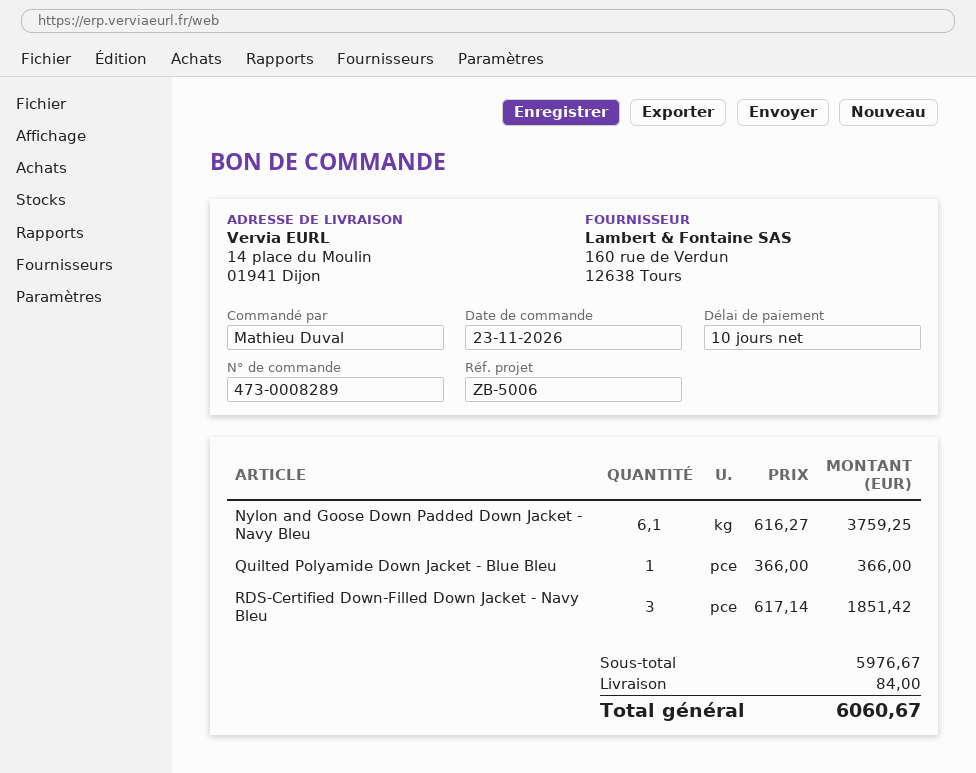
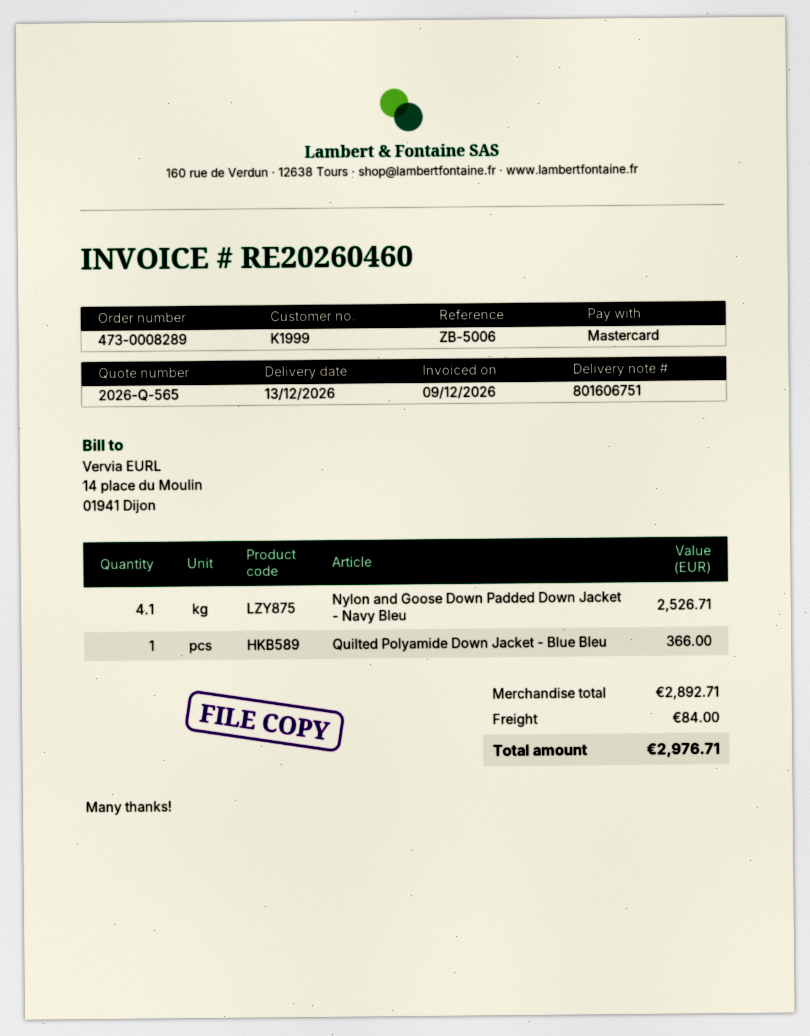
Nylon and Goose Down Padded Down Jacket - Navy Bleu: 6.1 for 3759.25 -> 4.1 for 2526.71
RDS-Certified Down-Filled Down Jacket - Navy Bleu: 3 for 1851.42 -> none
subtotal: 5976.67 -> 2892.71
total: 6060.67 -> 2976.71

